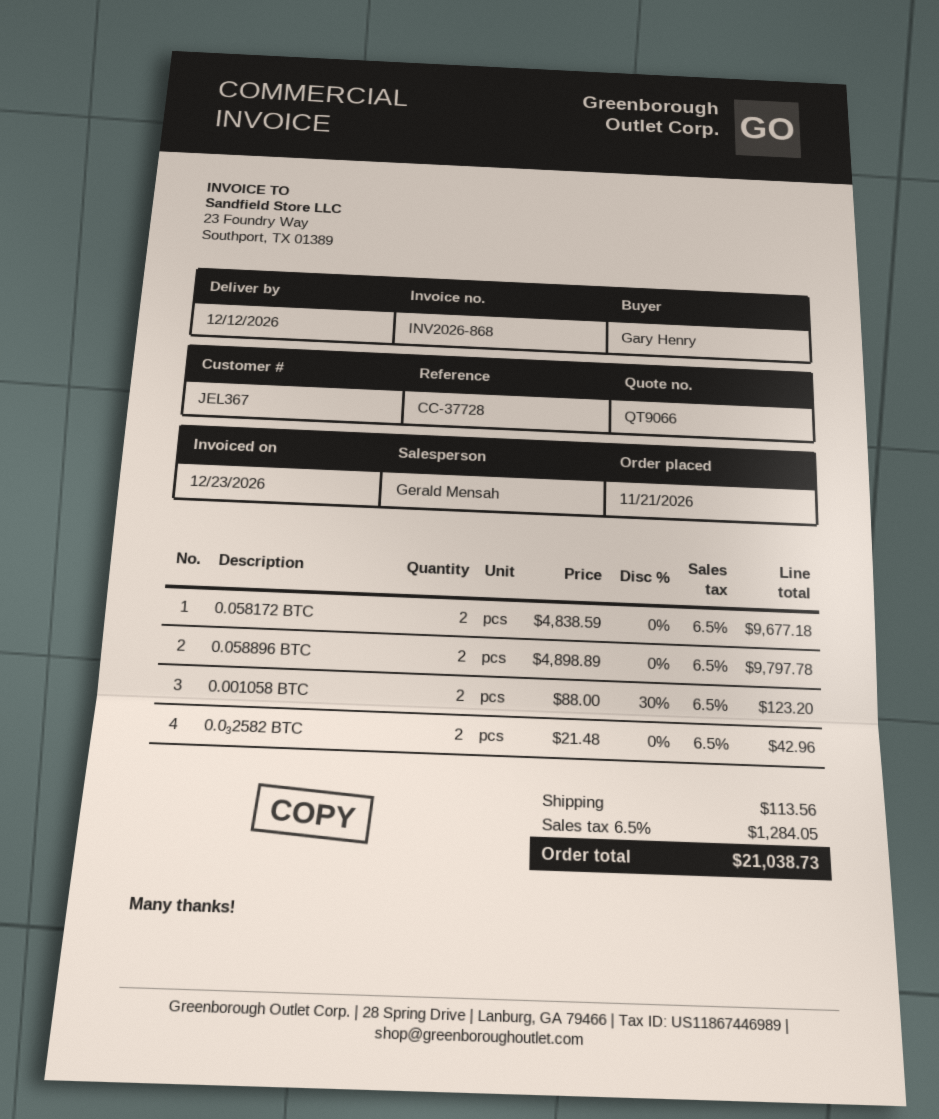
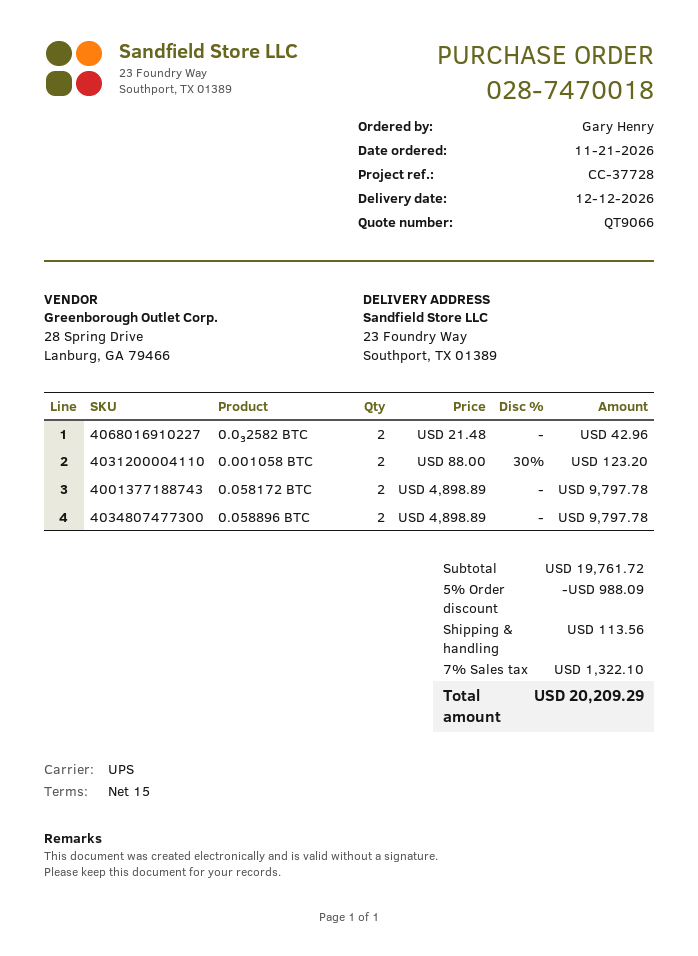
0.058172 BTC: 2 x 4838.59 = 9677.18 -> 2 x 4898.89 = 9797.78
discount: none -> 5% = 988.09
tax: 6.5% = 1284.05 -> 7% = 1322.10
total: 21038.73 -> 20209.29

